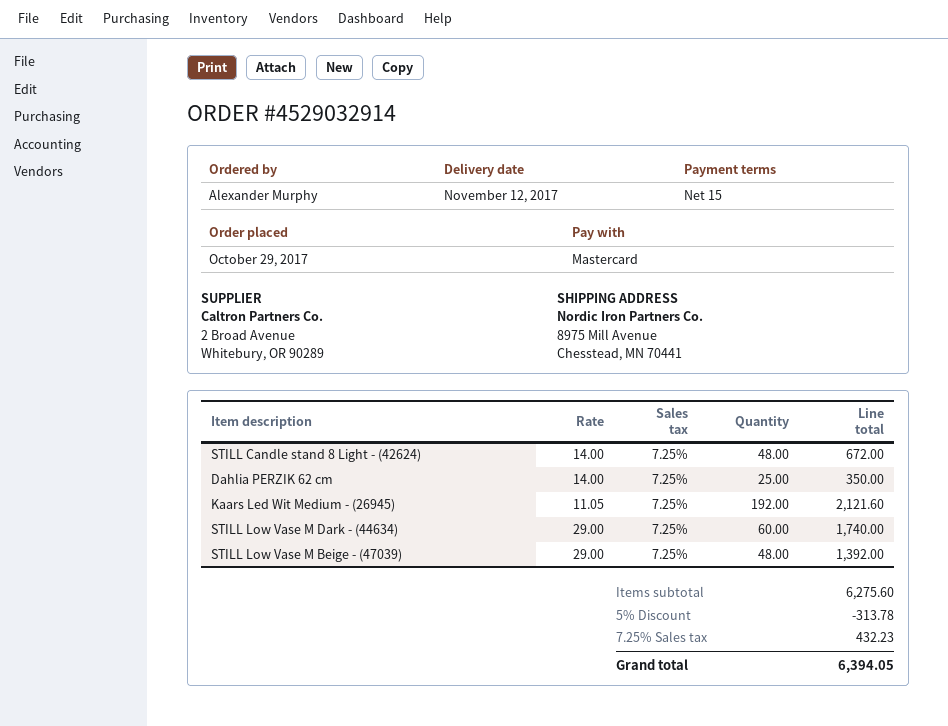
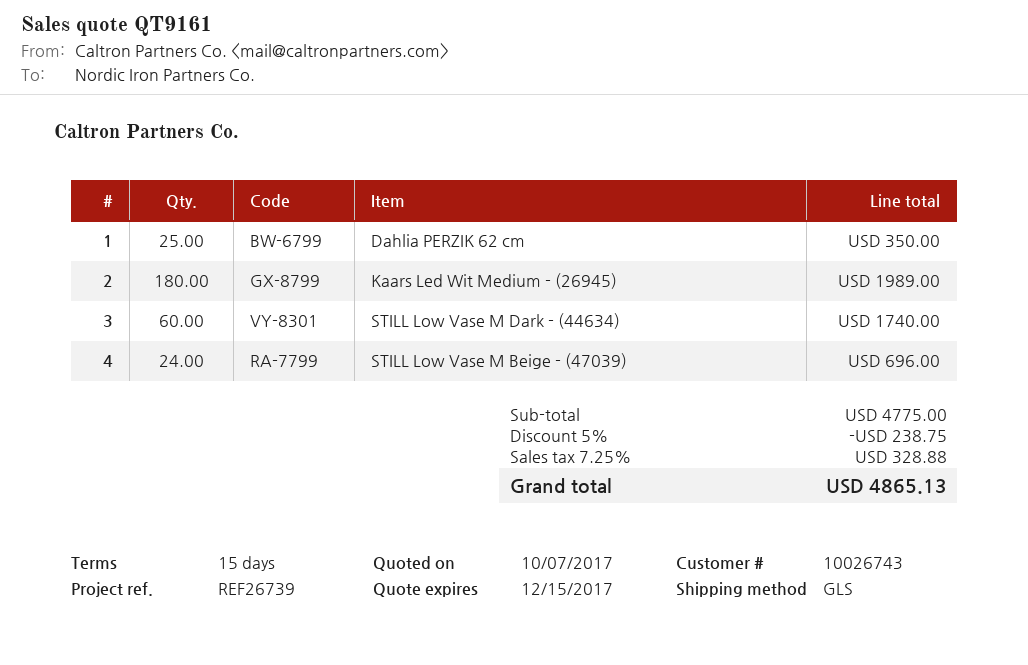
STILL Candle stand 8 Light - (42624): 48 for 672.00 -> none
Kaars Led Wit Medium - (26945): 192 for 2121.60 -> 180 for 1989.00
STILL Low Vase M Beige - (47039): 48 for 1392.00 -> 24 for 696.00
subtotal: 6275.60 -> 4775.00
discount: 5% = 313.78 -> 5% = 238.75
tax: 7.25% = 432.23 -> 7.25% = 328.88
total: 6394.05 -> 4865.13

